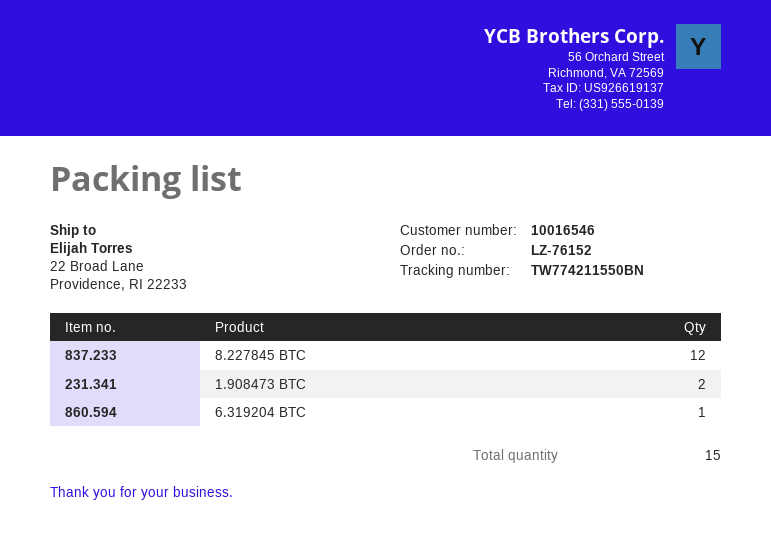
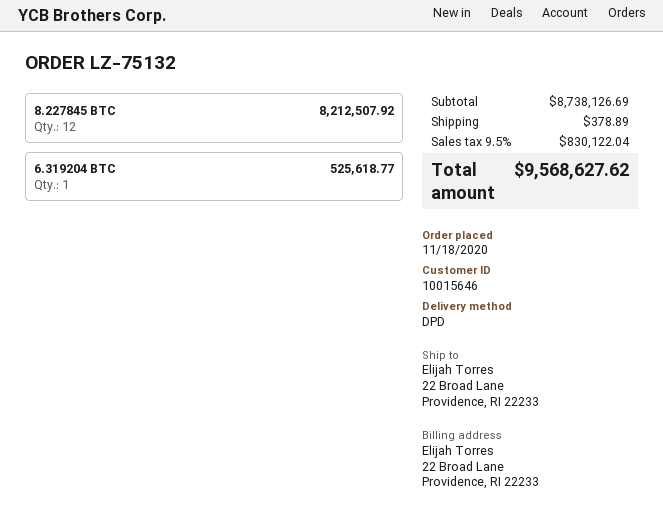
order number: LZ-76152 -> LZ-75132
customer number: 10016546 -> 10015646
1.908473 BTC: 2 -> none

